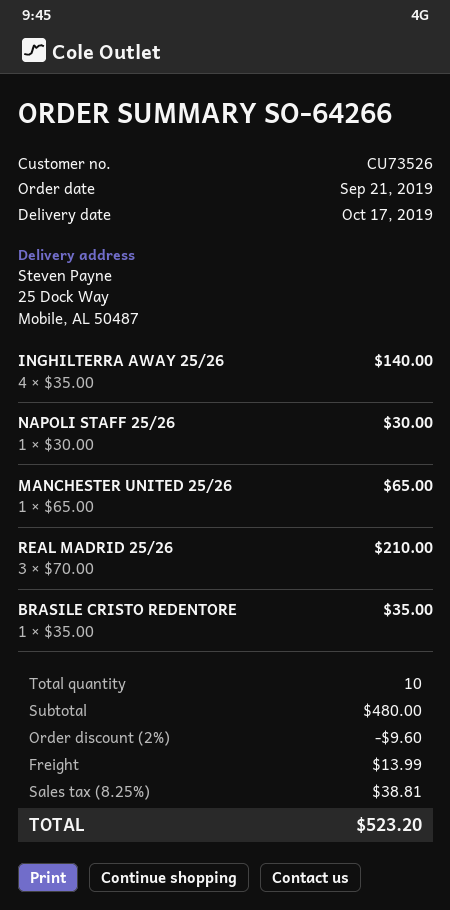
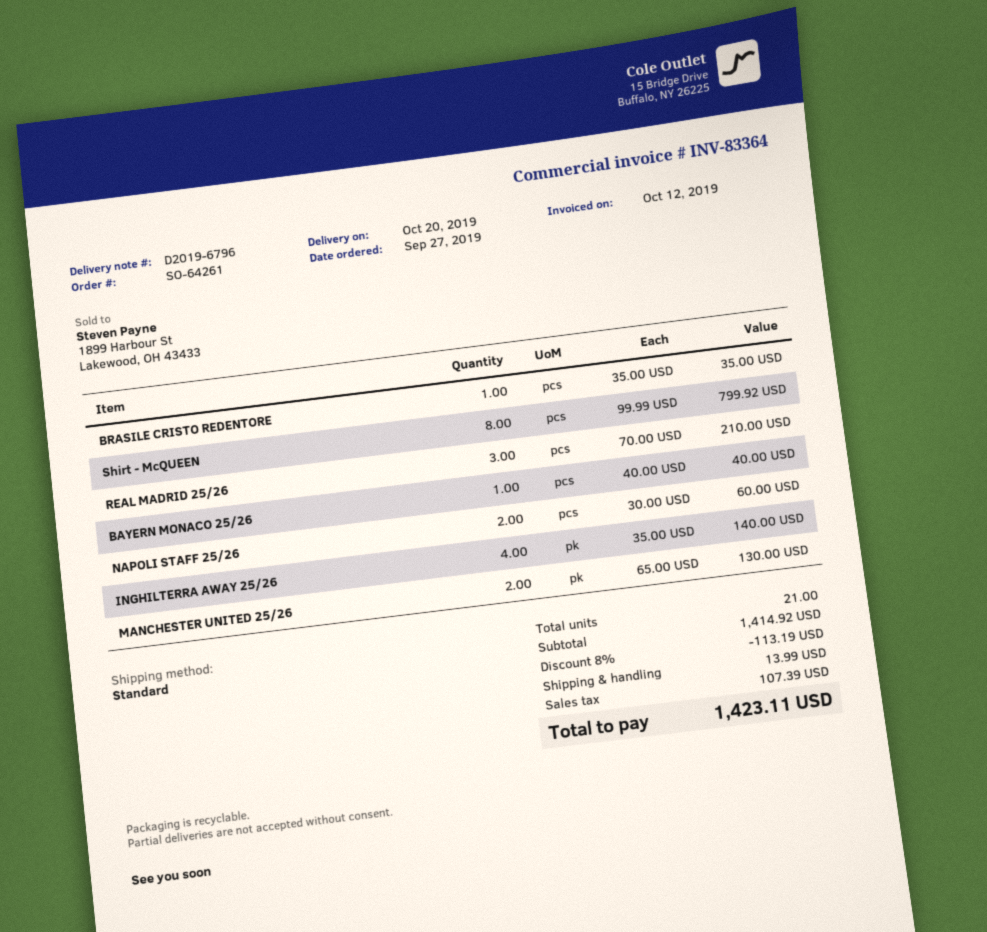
order number: SO-64266 -> SO-64261
order date: 2019-09-21 -> 2019-09-27
delivery date: 2019-10-17 -> 2019-10-20
NAPOLI STAFF 25/26: 1 x 30.00 = 30.00 -> 2 x 30.00 = 60.00
MANCHESTER UNITED 25/26: 1 x 65.00 = 65.00 -> 2 x 65.00 = 130.00
Shirt - McQUEEN: none -> 8 x 99.99 = 799.92
BAYERN MONACO 25/26: none -> 1 x 40.00 = 40.00
total quantity: 10 -> 21
subtotal: 480.00 -> 1414.92
discount: 2% = 9.60 -> 8% = 113.19
tax: 38.81 -> 107.39
total: 523.20 -> 1423.11

